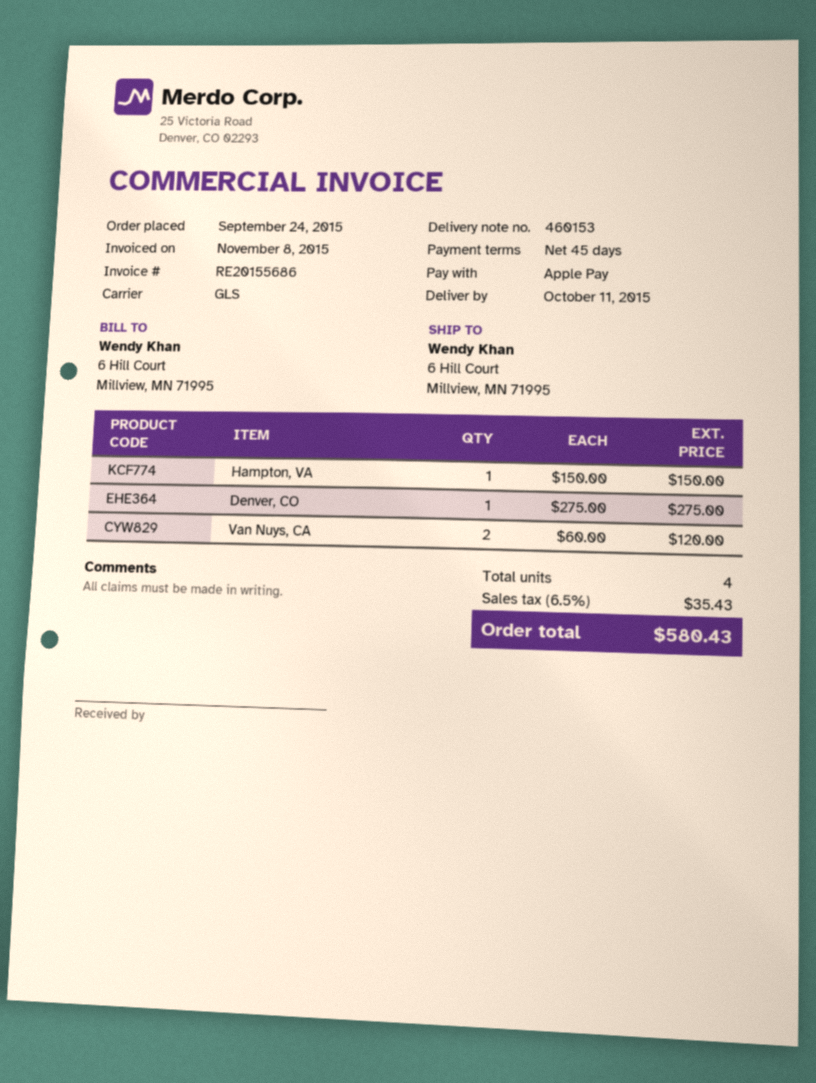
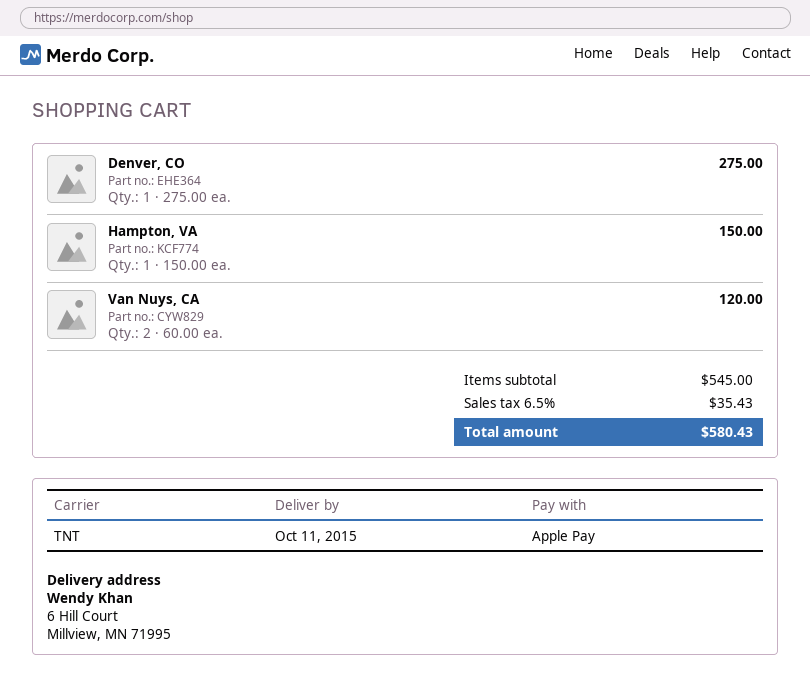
shipping method: GLS -> TNT

